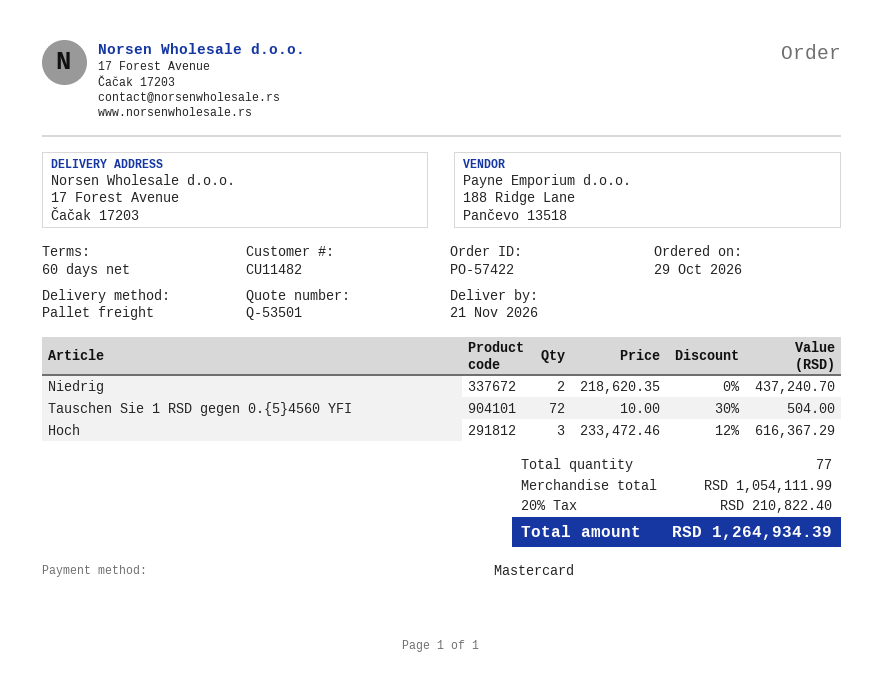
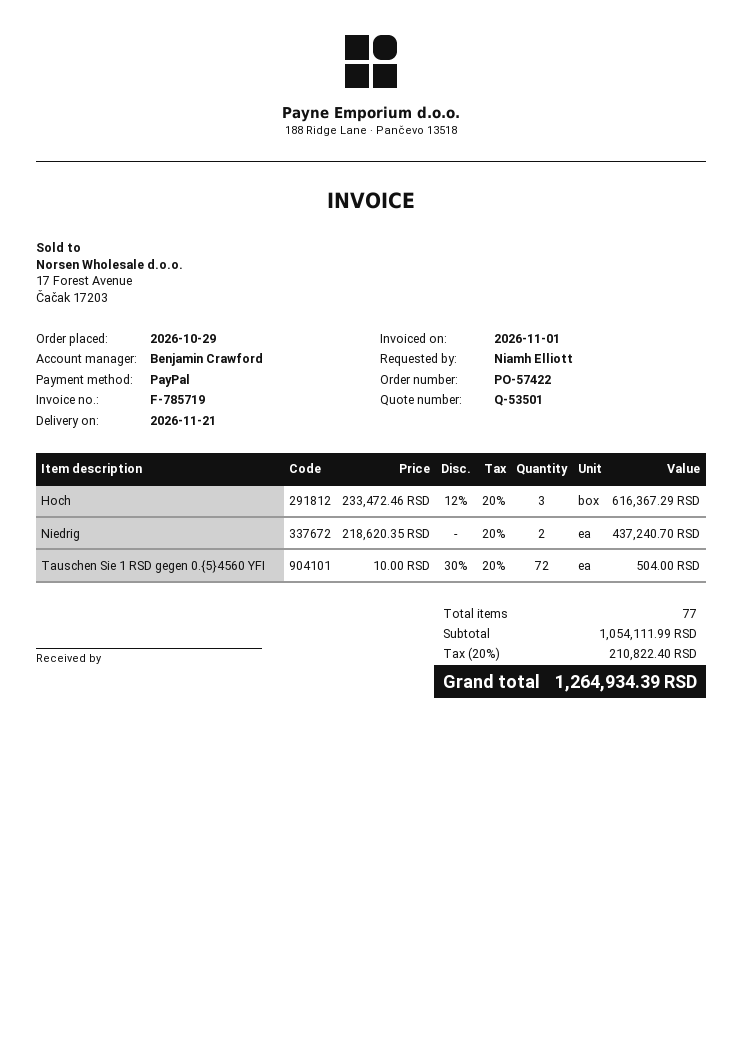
payment method: Mastercard -> PayPal

